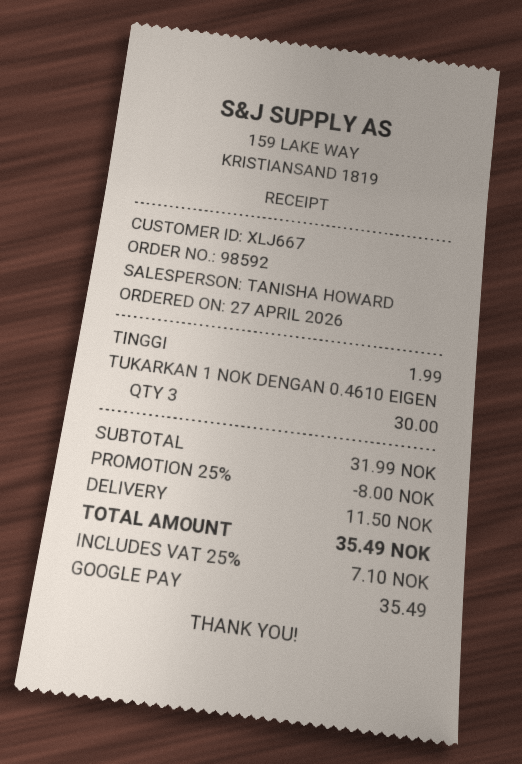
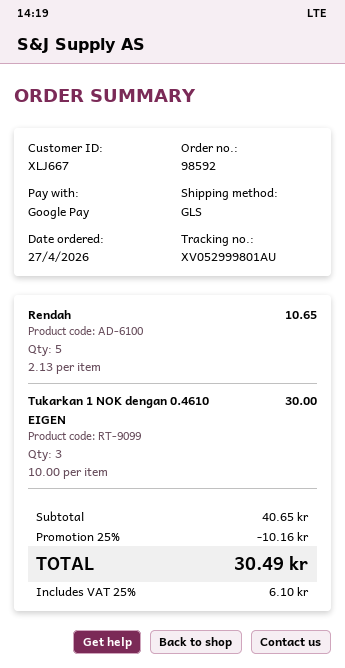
TINGGI: 1 for 1.99 -> none
Rendah: none -> 5 for 10.65
subtotal: 31.99 -> 40.65
discount: 25% = 8.00 -> 25% = 10.16
shipping: 11.50 -> none
tax: 25% = 7.10 -> 25% = 6.10
total: 35.49 -> 30.49

